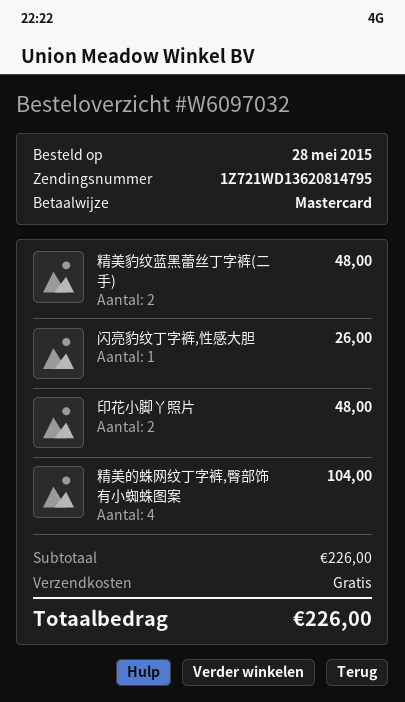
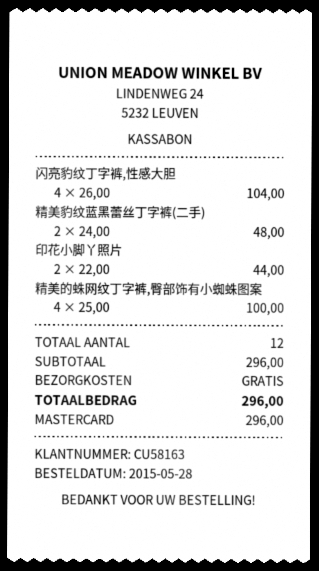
闪亮豹纹丁字裤,性感大胆: 1 for 26.00 -> 4 for 104.00
印花小脚丫照片: 2 for 48.00 -> 2 for 44.00
精美的蛛网纹丁字裤,臀部饰有小蜘蛛图案: 4 for 104.00 -> 4 for 100.00
subtotal: 226.00 -> 296.00
total: 226.00 -> 296.00

